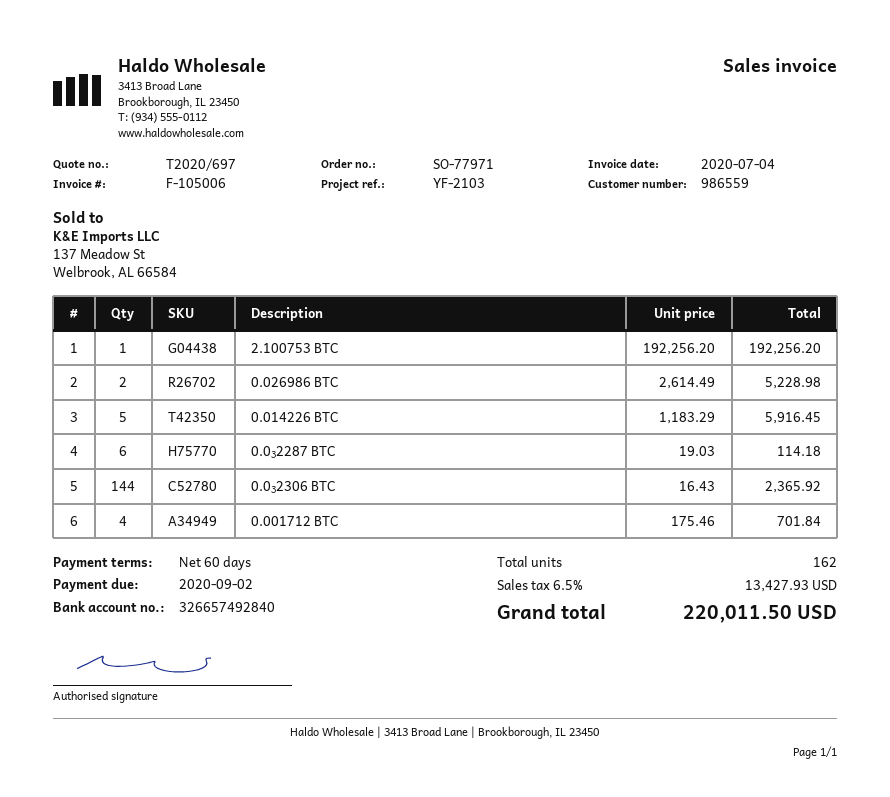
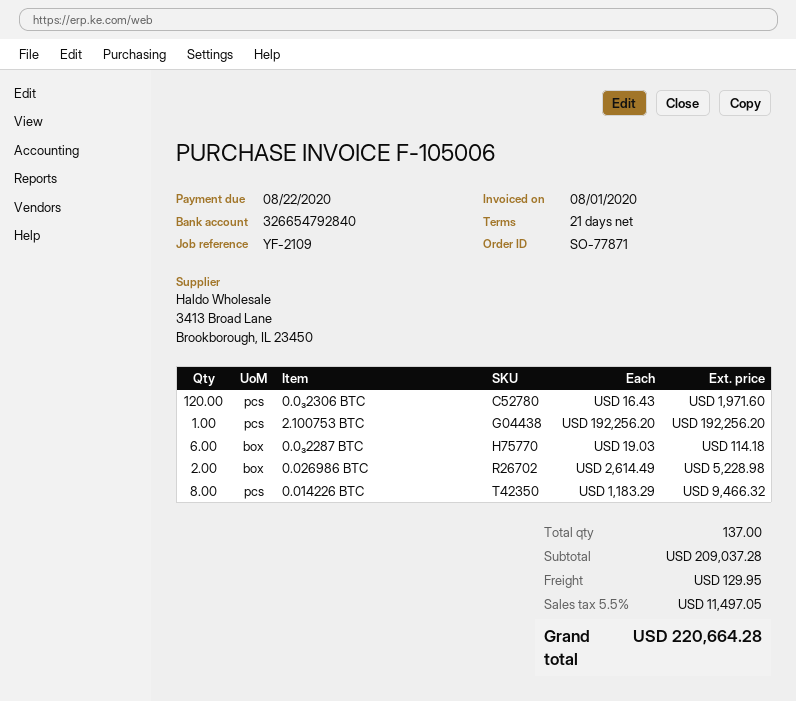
order number: SO-77971 -> SO-77871
invoice date: 2020-07-04 -> 2020-08-01
payment terms: 60 days -> 21 days
due date: 2020-09-02 -> 2020-08-22
reference: YF-2103 -> YF-2109
bank account: 326657492840 -> 326654792840
0.014226 BTC: 5 x 1183.29 = 5916.45 -> 8 x 1183.29 = 9466.32
0.0₃2306 BTC: 144 x 16.43 = 2365.92 -> 120 x 16.43 = 1971.60
0.001712 BTC: 4 x 175.46 = 701.84 -> none
total quantity: 162 -> 137
shipping: none -> 129.95
tax: 6.5% = 13427.93 -> 5.5% = 11497.05
total: 220011.50 -> 220664.28

